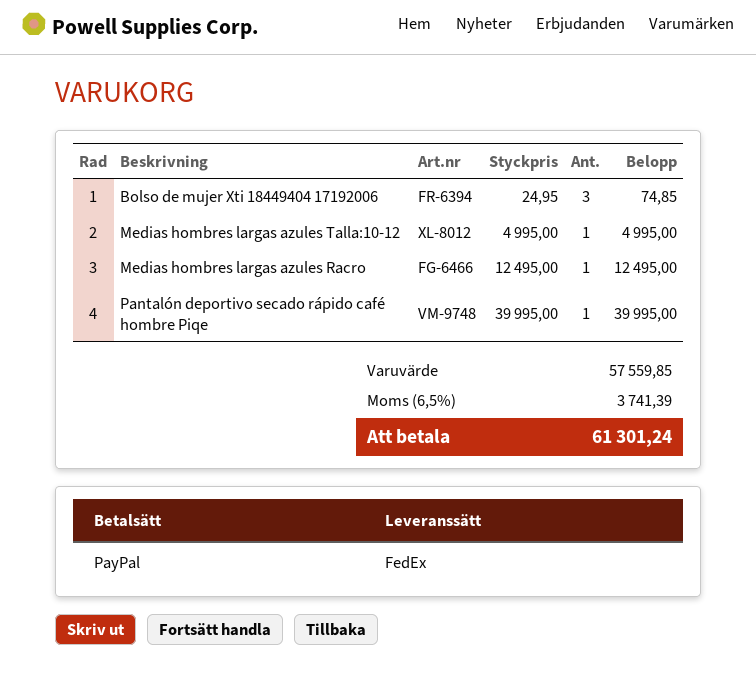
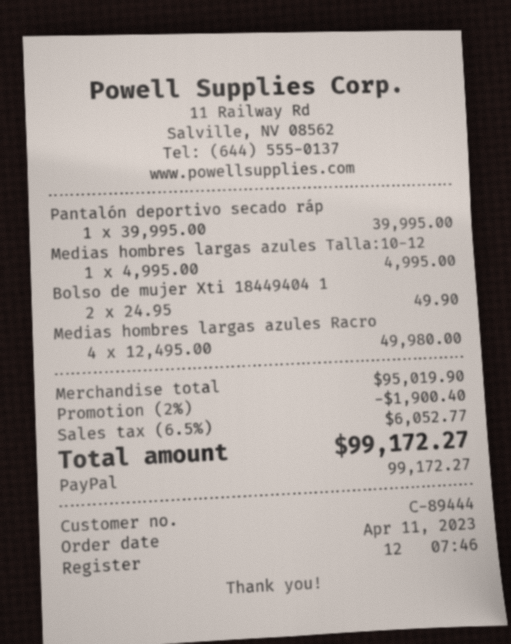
Bolso de mujer Xti 18449404 17192006: 3 x 24.95 = 74.85 -> 2 x 24.95 = 49.90
Medias hombres largas azules Racro: 1 x 12495.00 = 12495.00 -> 4 x 12495.00 = 49980.00
subtotal: 57559.85 -> 95019.90
discount: none -> 2% = 1900.40
tax: 6.5% = 3741.39 -> 6.5% = 6052.77
total: 61301.24 -> 99172.27

